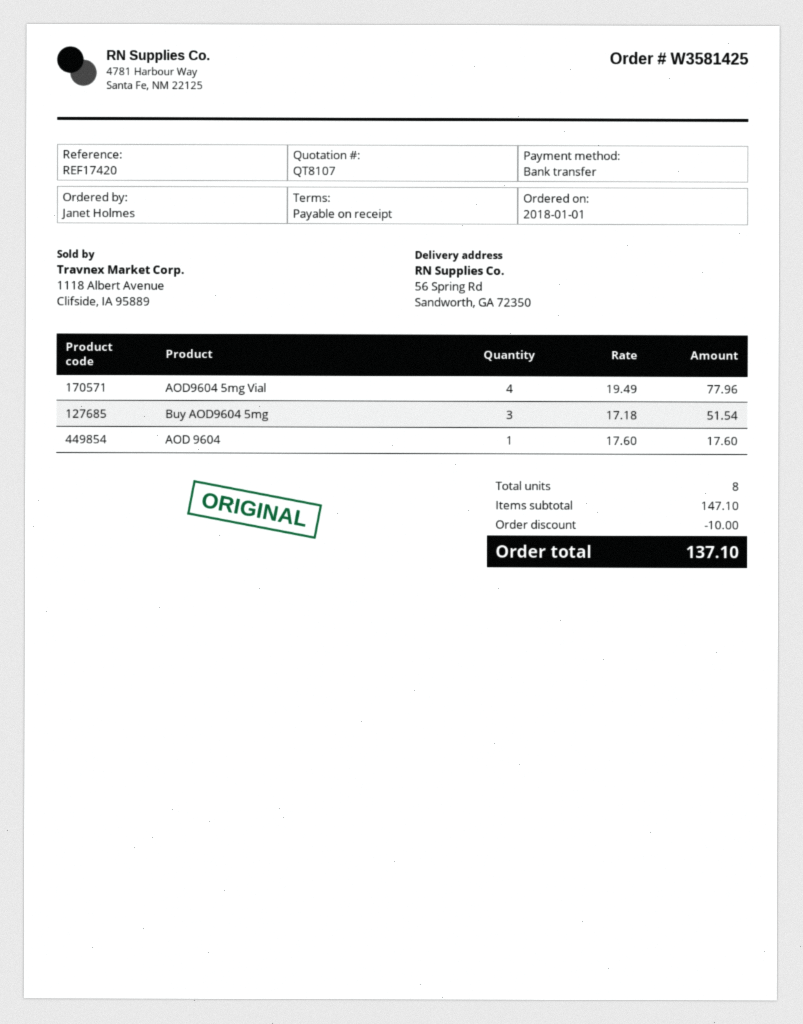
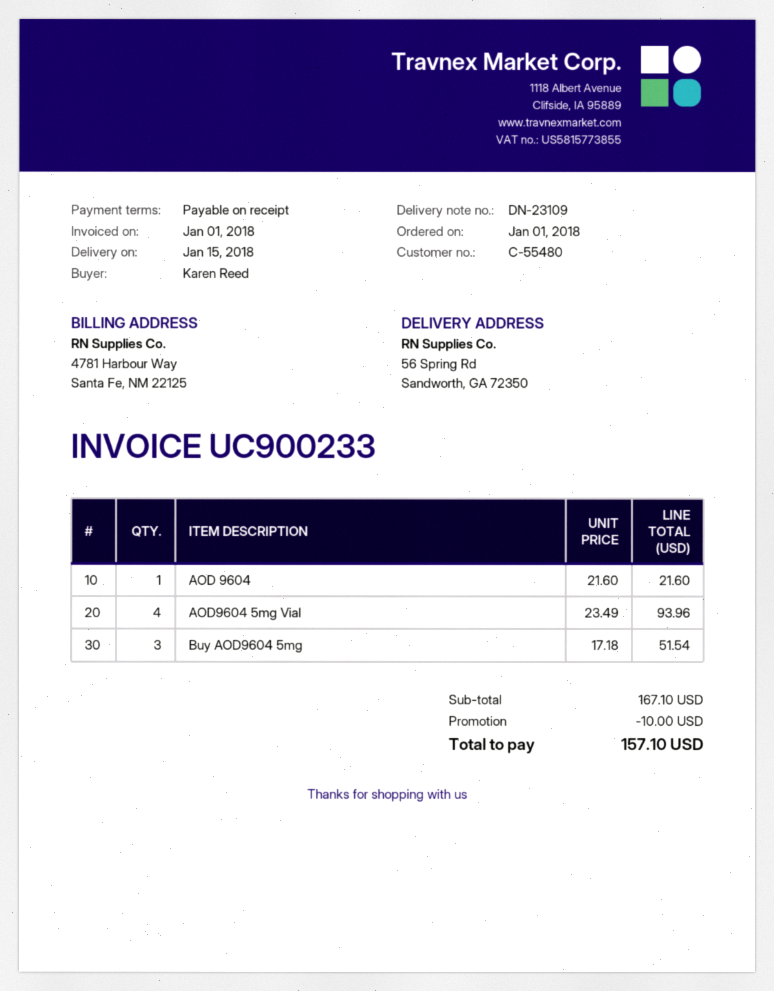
ordered by: Janet Holmes -> Karen Reed
AOD9604 5mg Vial: 4 x 19.49 = 77.96 -> 4 x 23.49 = 93.96
AOD 9604: 1 x 17.60 = 17.60 -> 1 x 21.60 = 21.60
subtotal: 147.10 -> 167.10
total: 137.10 -> 157.10

